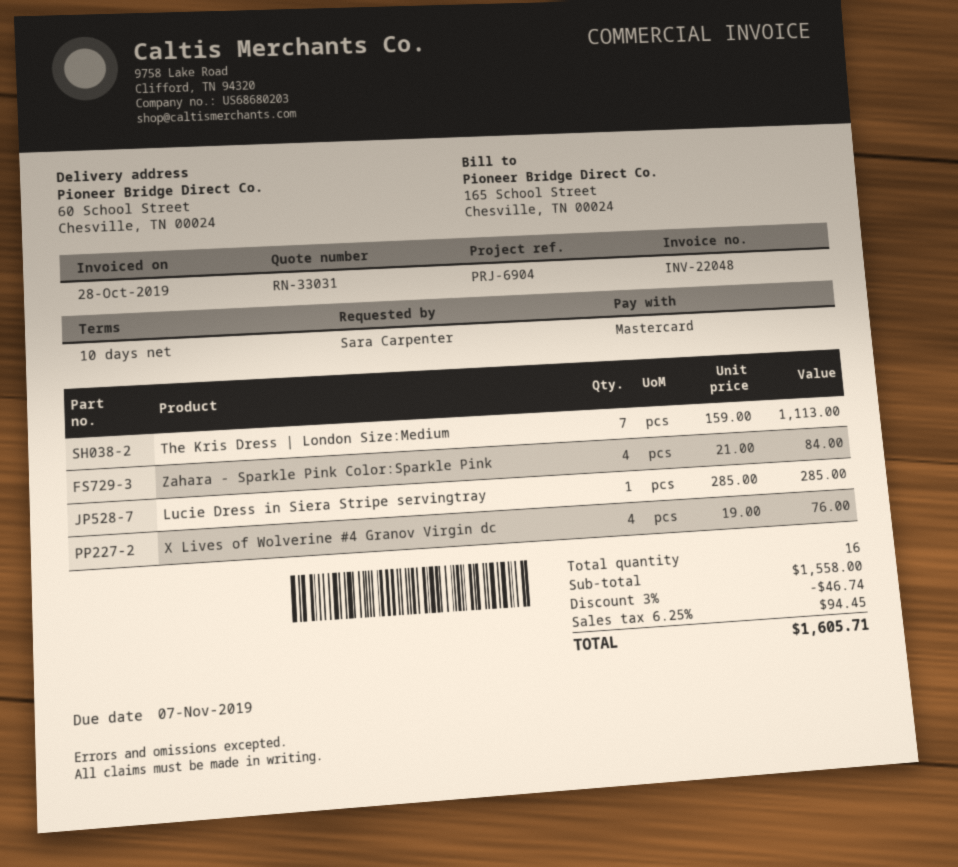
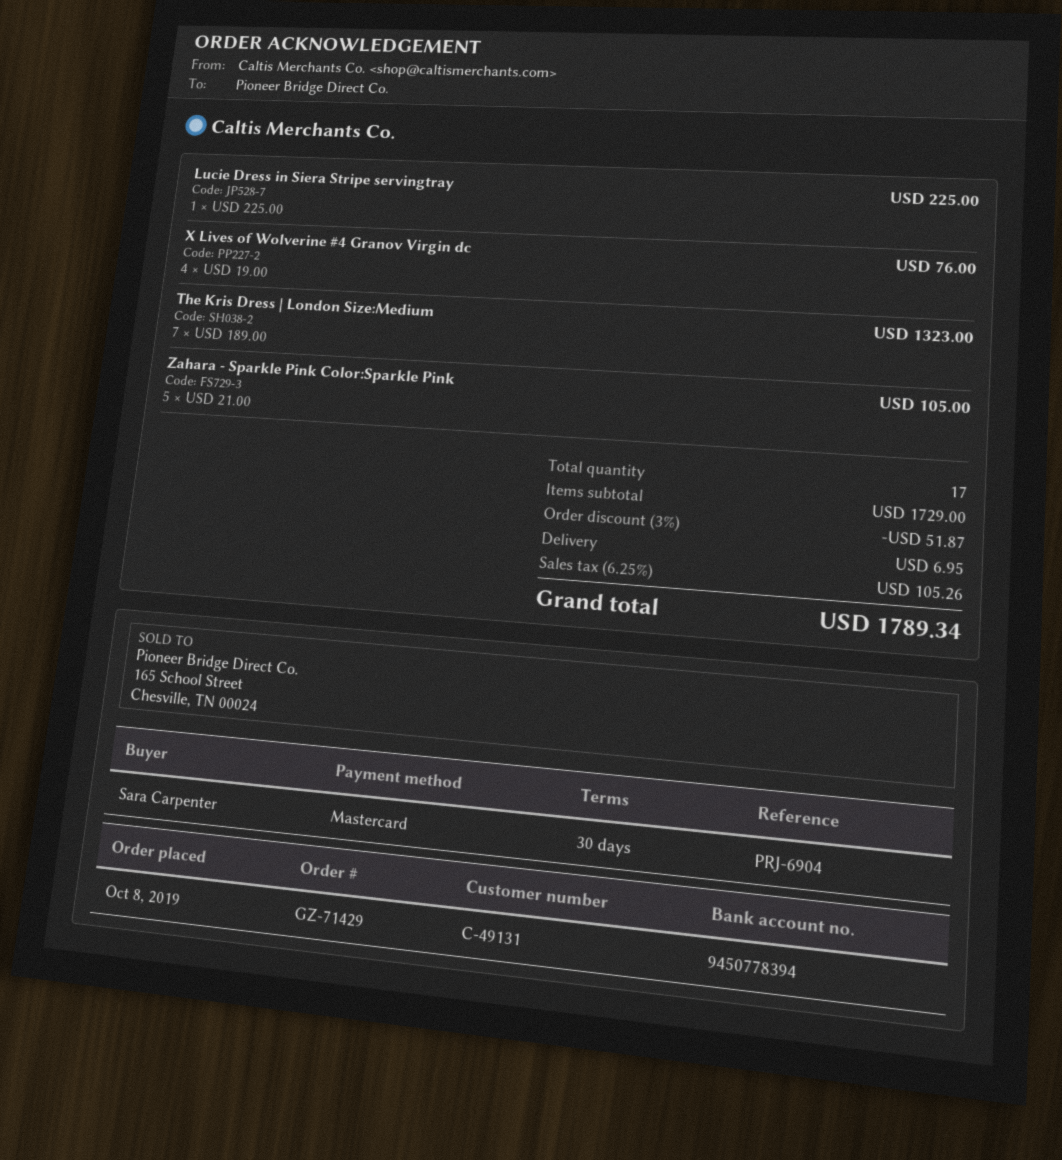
payment terms: 10 days -> 30 days
The Kris Dress | London Size:Medium: 7 x 159.00 = 1113.00 -> 7 x 189.00 = 1323.00
Zahara - Sparkle Pink Color:Sparkle Pink: 4 x 21.00 = 84.00 -> 5 x 21.00 = 105.00
Lucie Dress in Siera Stripe servingtray: 1 x 285.00 = 285.00 -> 1 x 225.00 = 225.00
total quantity: 16 -> 17
subtotal: 1558.00 -> 1729.00
discount: 3% = 46.74 -> 3% = 51.87
shipping: none -> 6.95
tax: 6.25% = 94.45 -> 6.25% = 105.26
total: 1605.71 -> 1789.34

